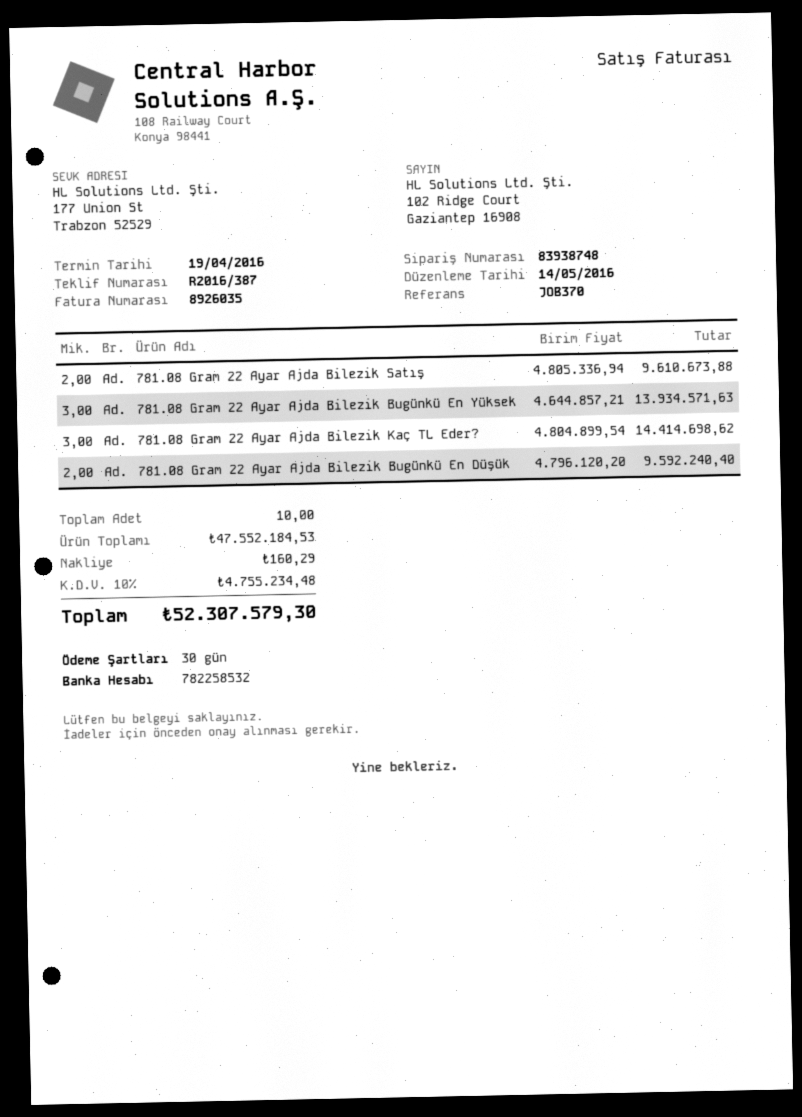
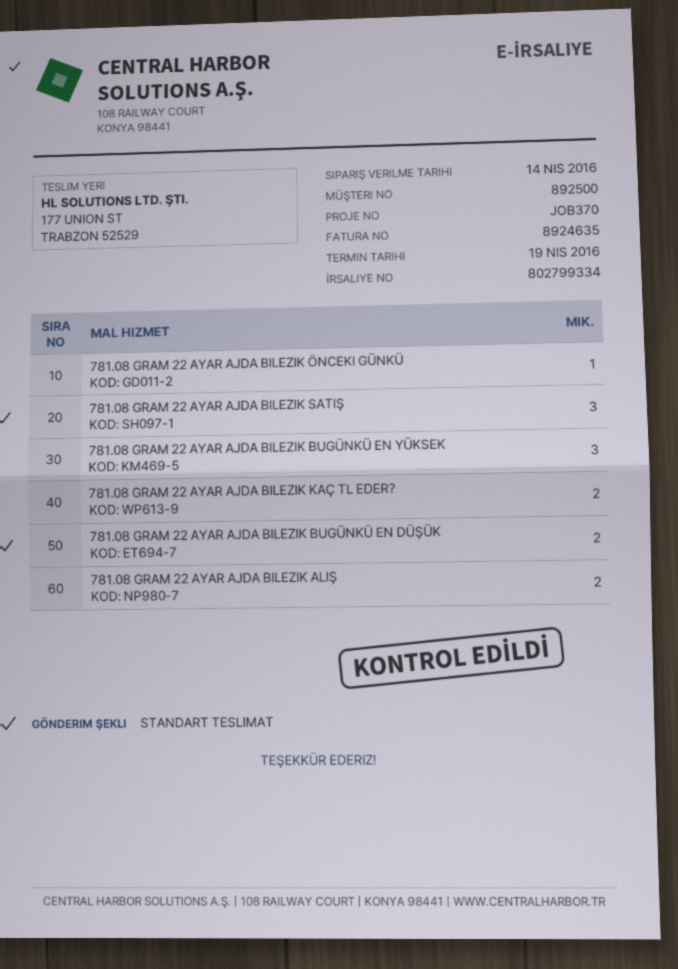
invoice number: 8926035 -> 8924635
781.08 Gram 22 Ayar Ajda Bilezik Satış: 2 -> 3
781.08 Gram 22 Ayar Ajda Bilezik Kaç TL Eder?: 3 -> 2
781.08 GRAM 22 AYAR AJDA BILEZIK ÖNCEKI GÜNKÜ: none -> 1
781.08 GRAM 22 AYAR AJDA BILEZIK ALIŞ: none -> 2

